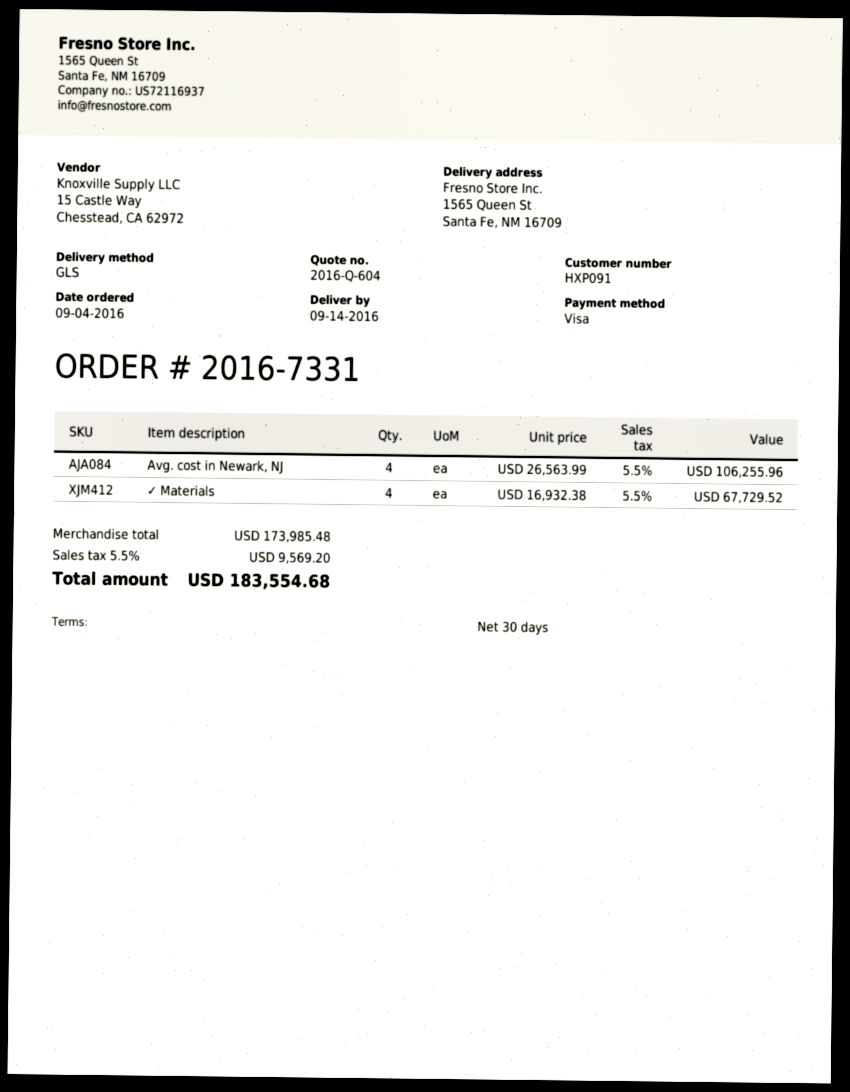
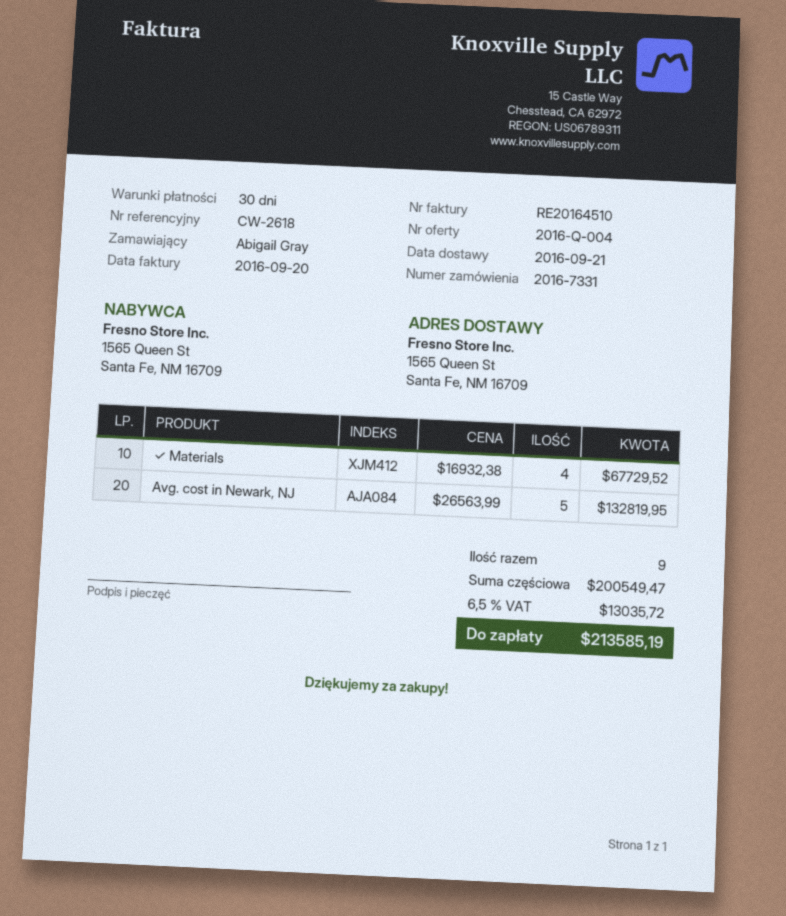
quote number: 2016-Q-604 -> 2016-Q-004
delivery date: 2016-09-14 -> 2016-09-21
Avg. cost in Newark, NJ: 4 x 26563.99 = 106255.96 -> 5 x 26563.99 = 132819.95
subtotal: 173985.48 -> 200549.47
tax: 5.5% = 9569.20 -> 6.5% = 13035.72
total: 183554.68 -> 213585.19

